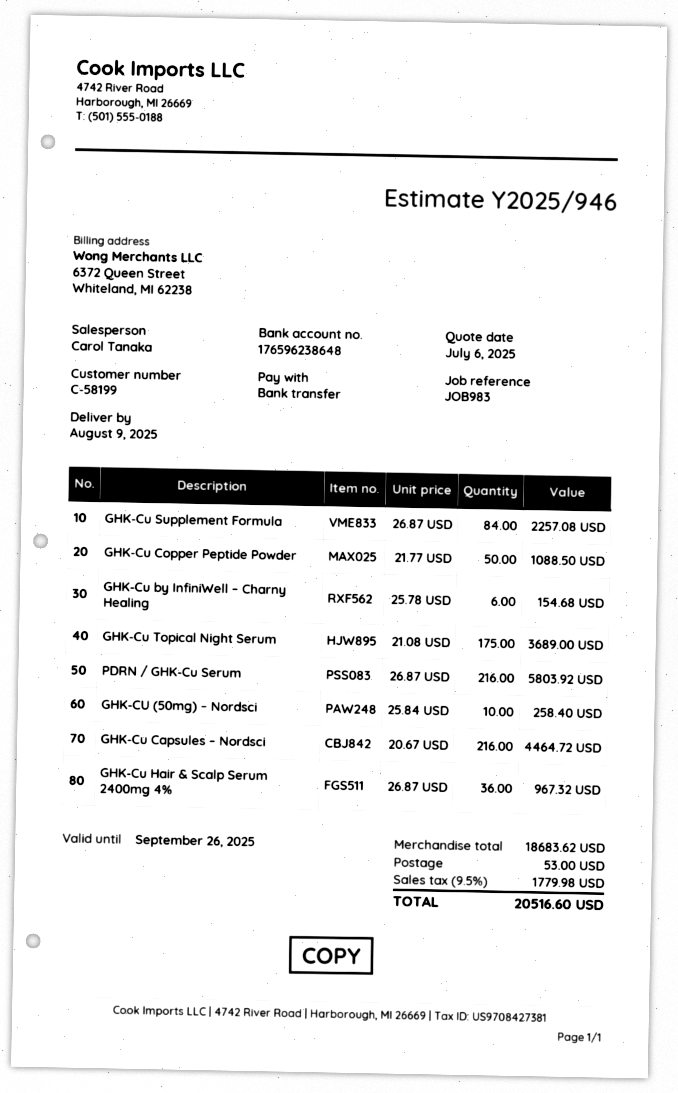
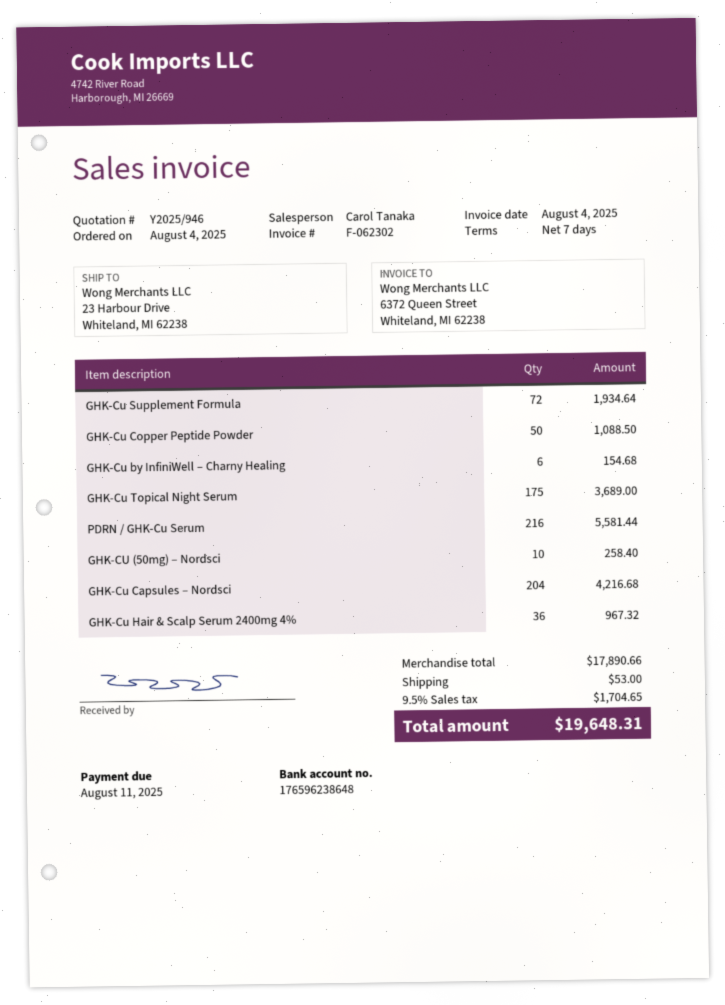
GHK-Cu Supplement Formula: 84 for 2257.08 -> 72 for 1934.64
PDRN / GHK-Cu Serum: 216 for 5803.92 -> 216 for 5581.44
GHK-Cu Capsules – Nordsci: 216 for 4464.72 -> 204 for 4216.68
subtotal: 18683.62 -> 17890.66
tax: 9.5% = 1779.98 -> 9.5% = 1704.65
total: 20516.60 -> 19648.31

